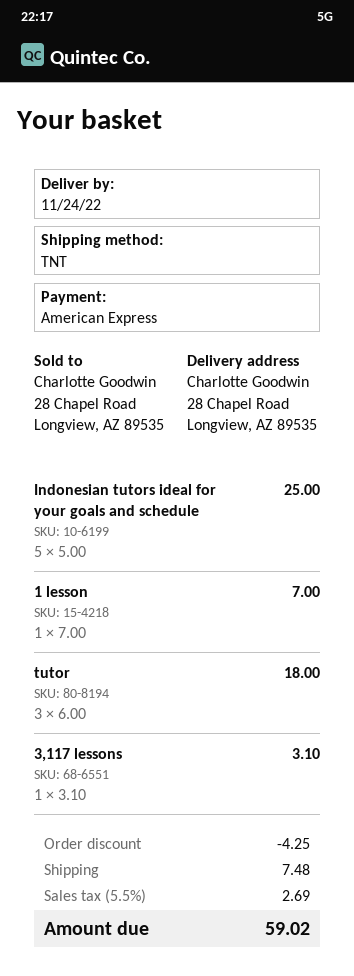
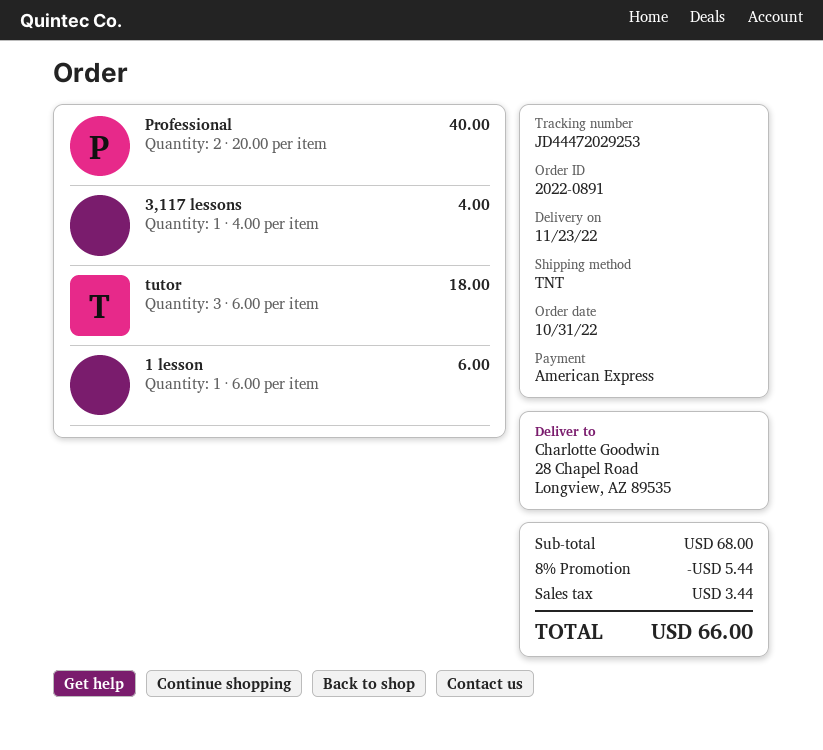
delivery date: 2022-11-24 -> 2022-11-23
Indonesian tutors ideal for your goals and schedule: 5 x 5.00 = 25.00 -> none
1 lesson: 1 x 7.00 = 7.00 -> 1 x 6.00 = 6.00
3,117 lessons: 1 x 3.10 = 3.10 -> 1 x 4.00 = 4.00
Professional: none -> 2 x 20.00 = 40.00
discount: 4.25 -> 5.44
shipping: 7.48 -> none
tax: 2.69 -> 3.44
total: 59.02 -> 66.00

